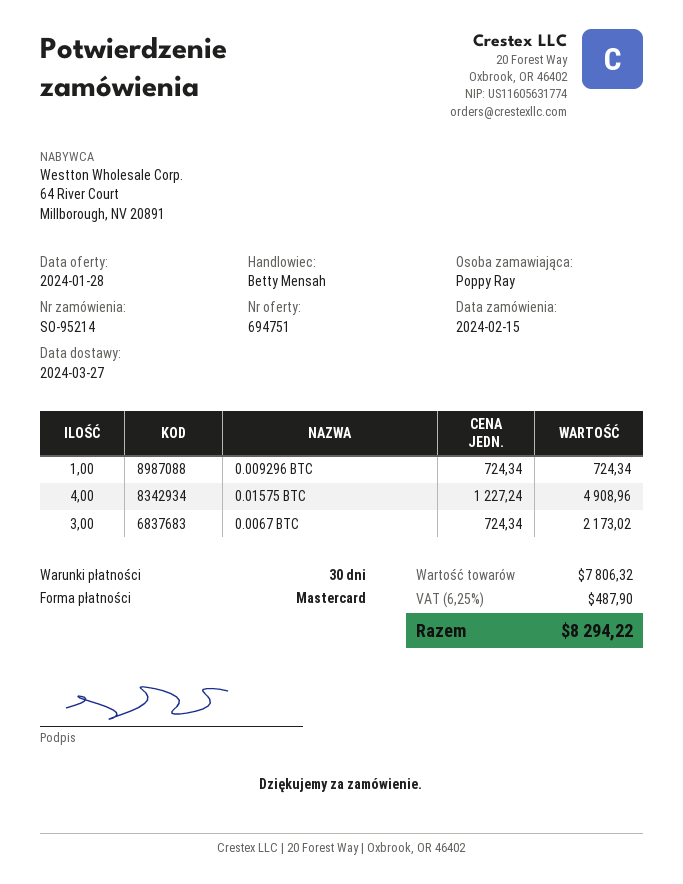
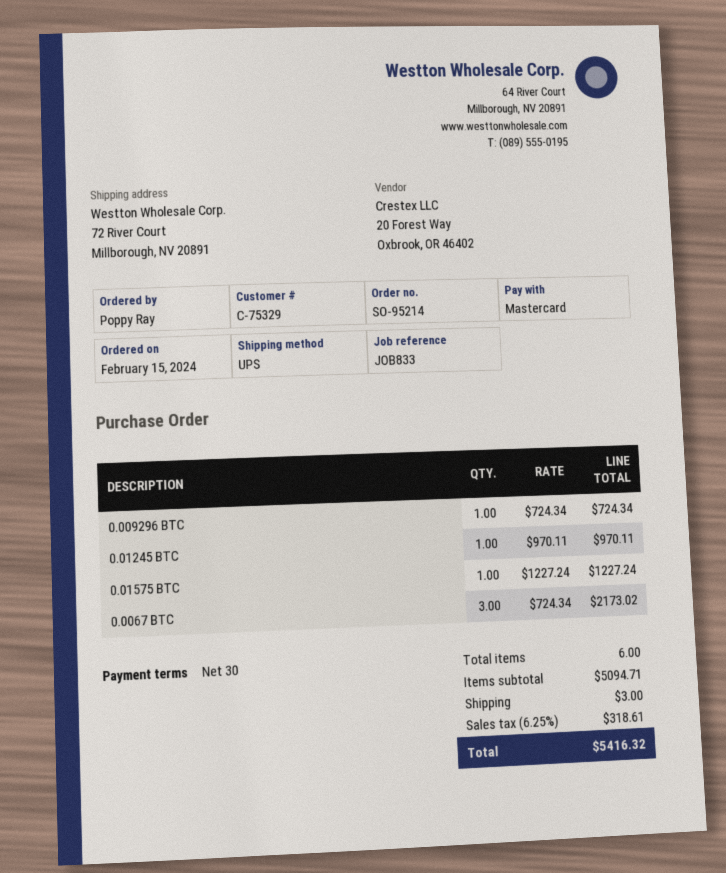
0.01575 BTC: 4 x 1227.24 = 4908.96 -> 1 x 1227.24 = 1227.24
0.01245 BTC: none -> 1 x 970.11 = 970.11
subtotal: 7806.32 -> 5094.71
shipping: none -> 3.00
tax: 6.25% = 487.90 -> 6.25% = 318.61
total: 8294.22 -> 5416.32

